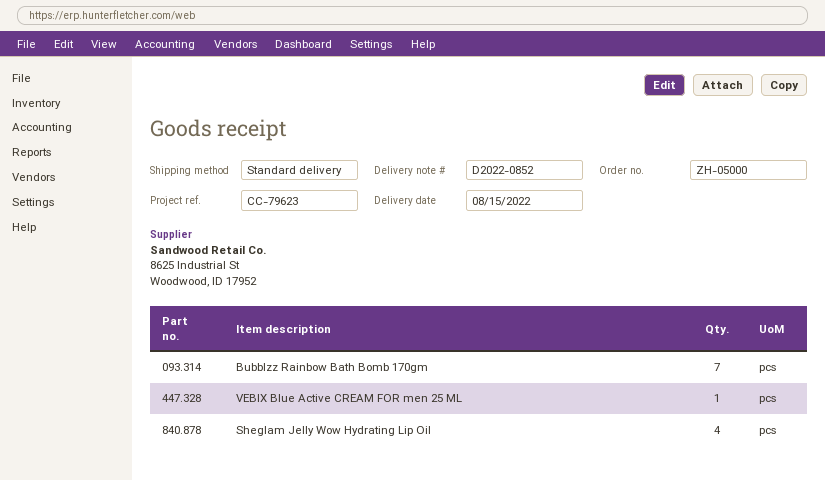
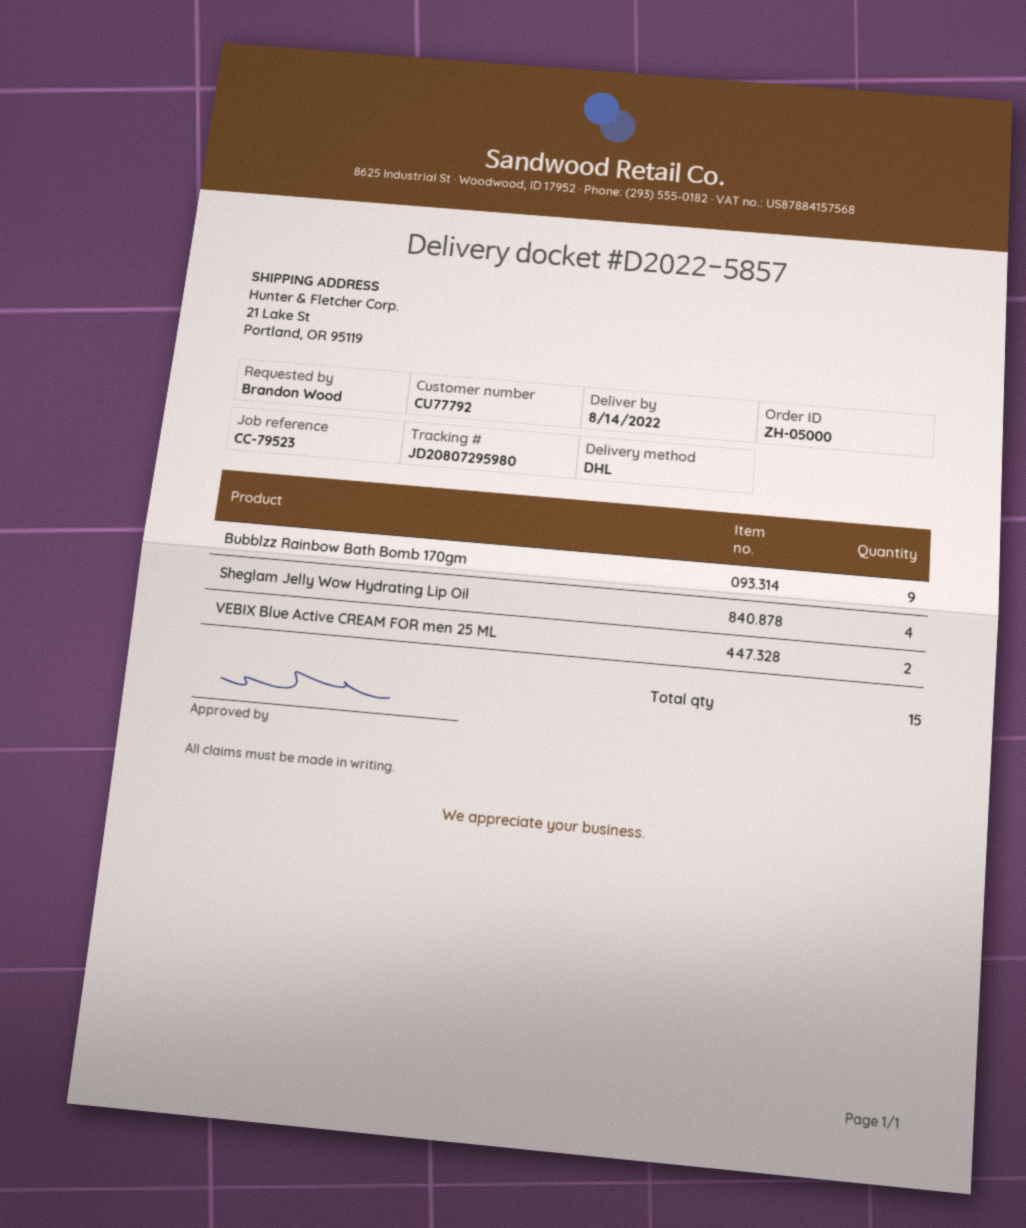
delivery note number: D2022-0852 -> D2022-5857
delivery date: 2022-08-15 -> 2022-08-14
reference: CC-79623 -> CC-79523
shipping method: standard -> DHL
Bubblzz Rainbow Bath Bomb 170gm: 7 -> 9
VEBIX Blue Active CREAM FOR men 25 ML: 1 -> 2

